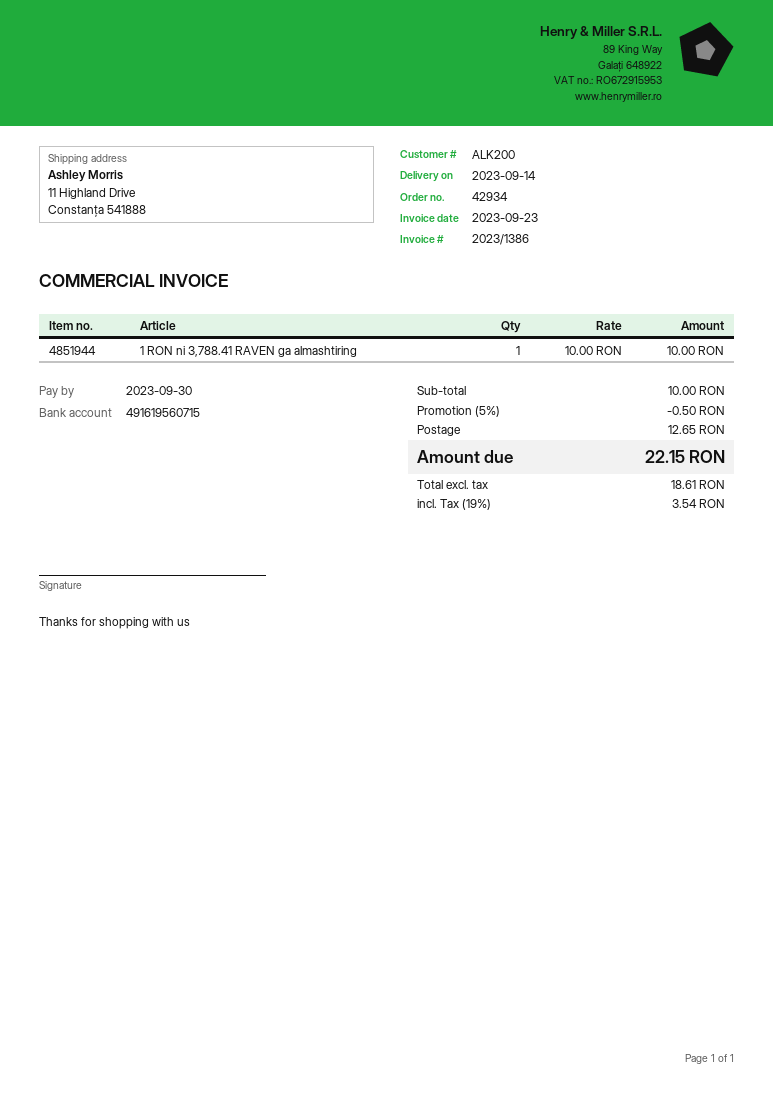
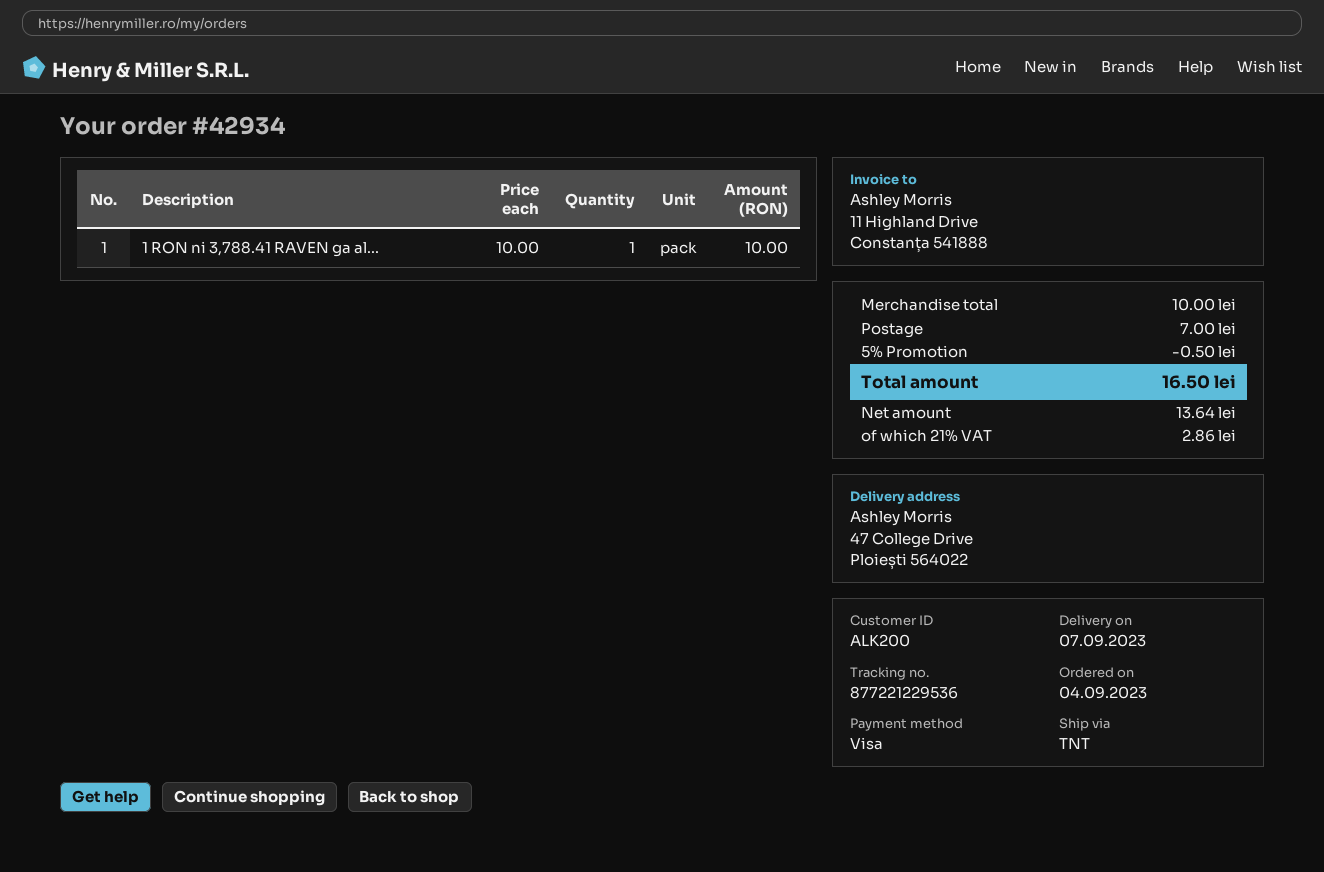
delivery date: 2023-09-14 -> 2023-09-07
ship to: 11 Highland Drive, Constanța 541888 -> 47 College Drive, Ploiești 564022
shipping: 12.65 -> 7.00
net: 18.61 -> 13.64
tax: 19% = 3.54 -> 21% = 2.86
total: 22.15 -> 16.50

